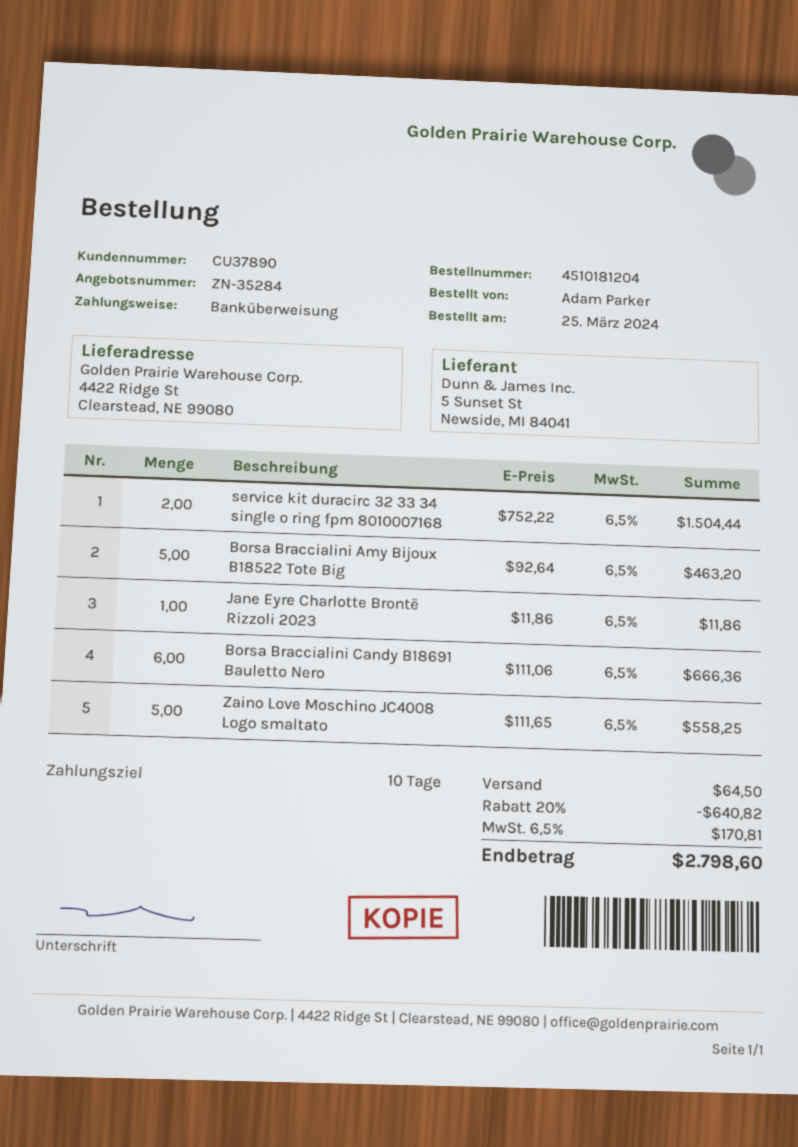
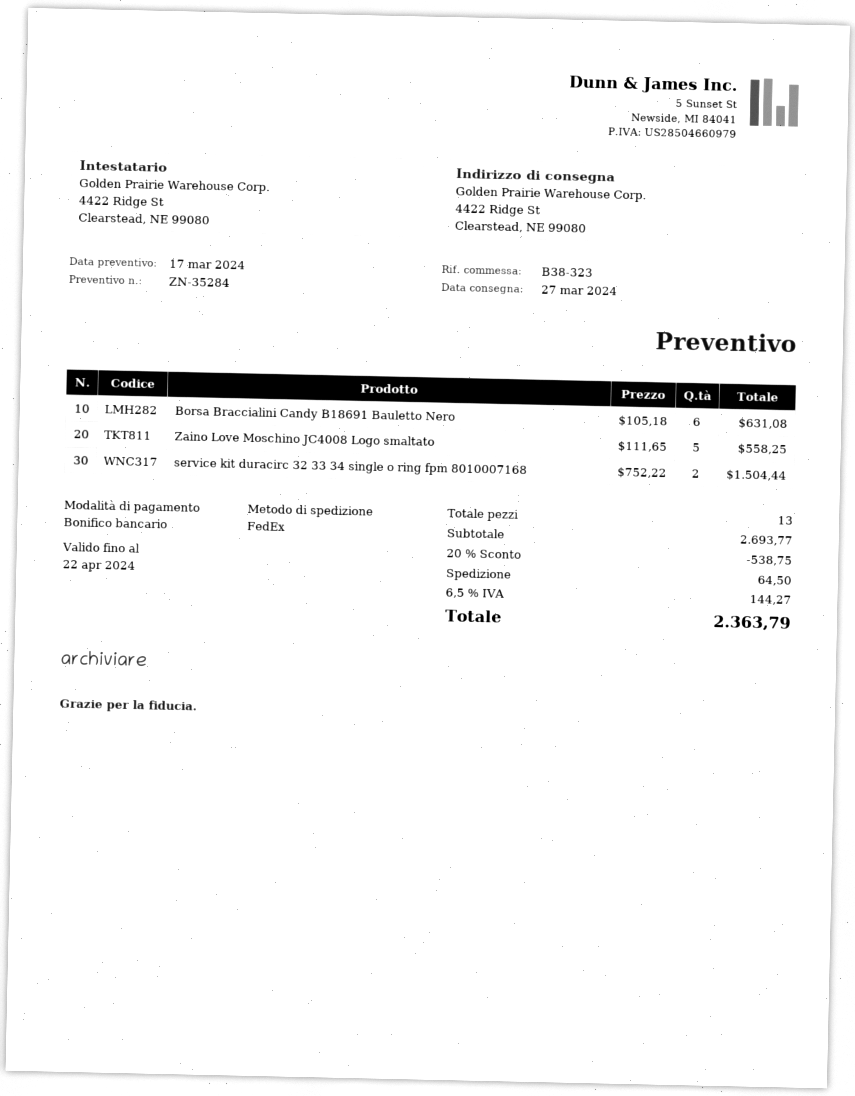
Borsa Braccialini Amy Bijoux B18522 Tote Big: 5 x 92.64 = 463.20 -> none
Jane Eyre Charlotte Brontë Rizzoli 2023: 1 x 11.86 = 11.86 -> none
Borsa Braccialini Candy B18691 Bauletto Nero: 6 x 111.06 = 666.36 -> 6 x 105.18 = 631.08
discount: 20% = 640.82 -> 20% = 538.75
tax: 6.5% = 170.81 -> 6.5% = 144.27
total: 2798.60 -> 2363.79

